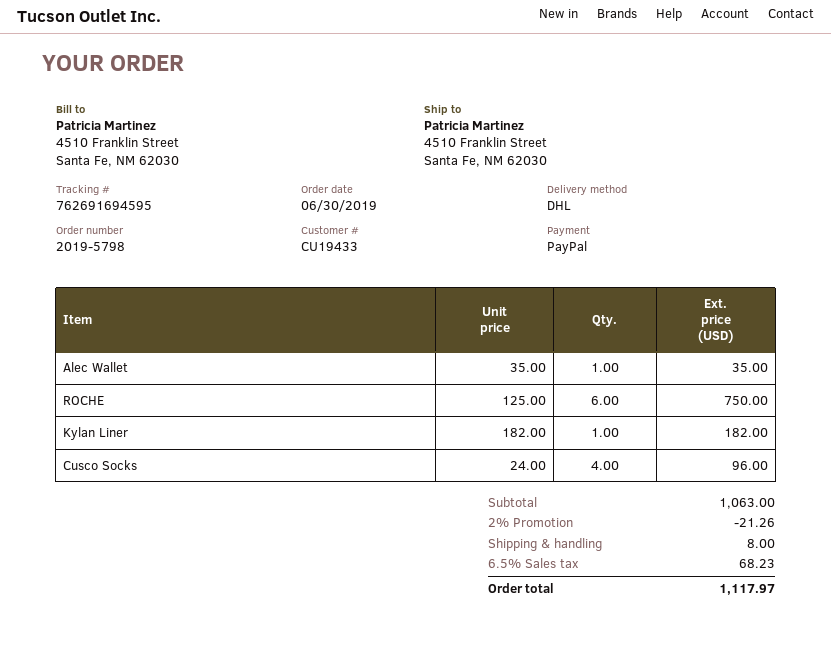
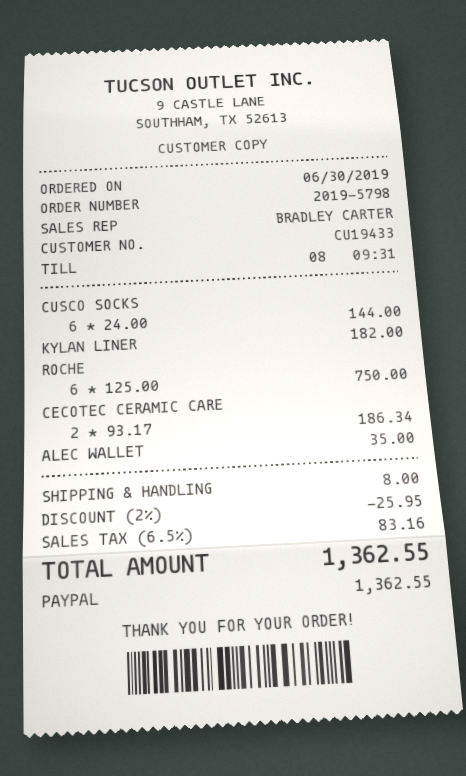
Cusco Socks: 4 x 24.00 = 96.00 -> 6 x 24.00 = 144.00
CECOTEC CERAMIC CARE: none -> 2 x 93.17 = 186.34
discount: 2% = 21.26 -> 2% = 25.95
tax: 6.5% = 68.23 -> 6.5% = 83.16
total: 1117.97 -> 1362.55

